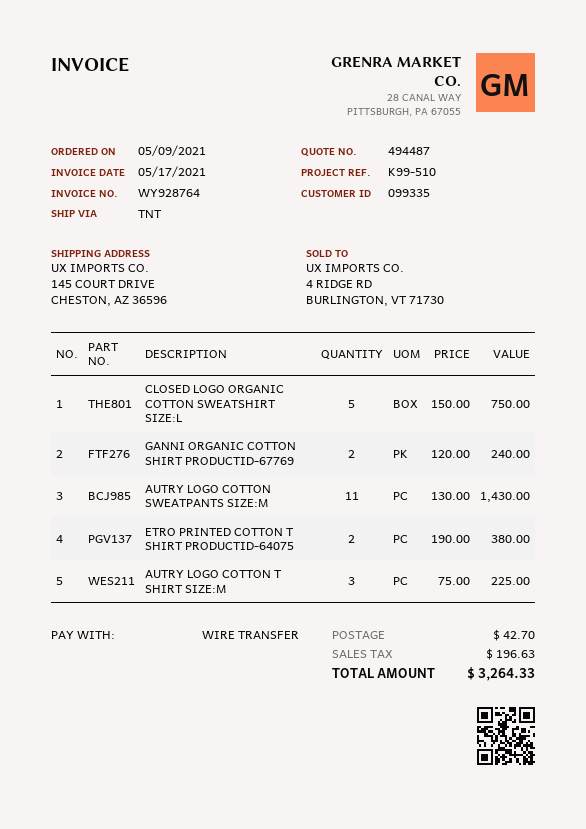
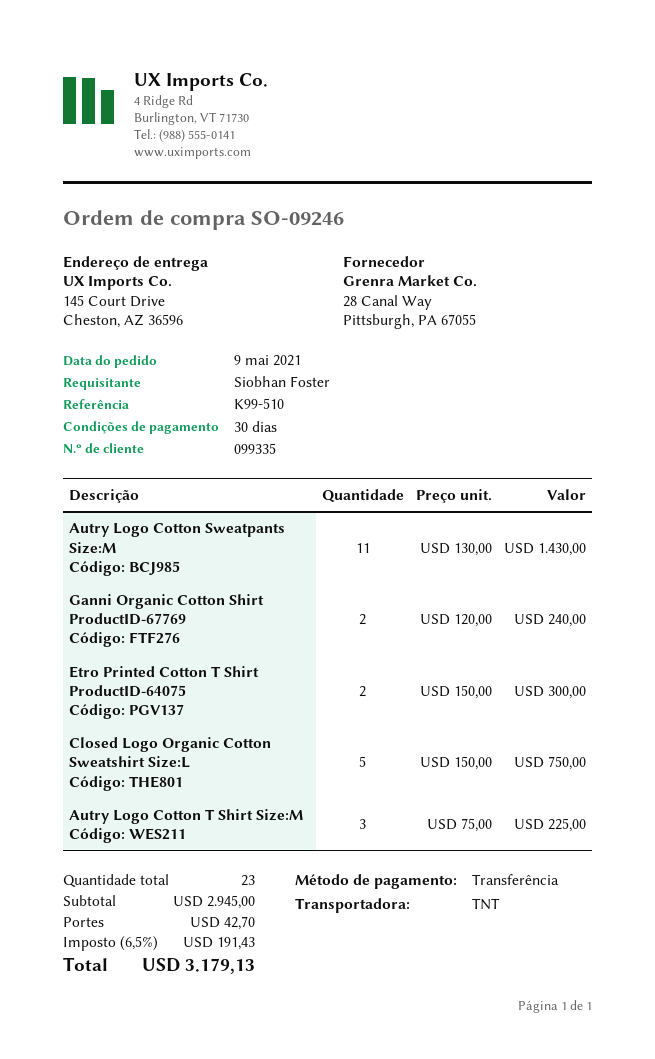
ETRO PRINTED COTTON T SHIRT PRODUCTID-64075: 2 x 190.00 = 380.00 -> 2 x 150.00 = 300.00
tax: 196.63 -> 191.43
total: 3264.33 -> 3179.13

